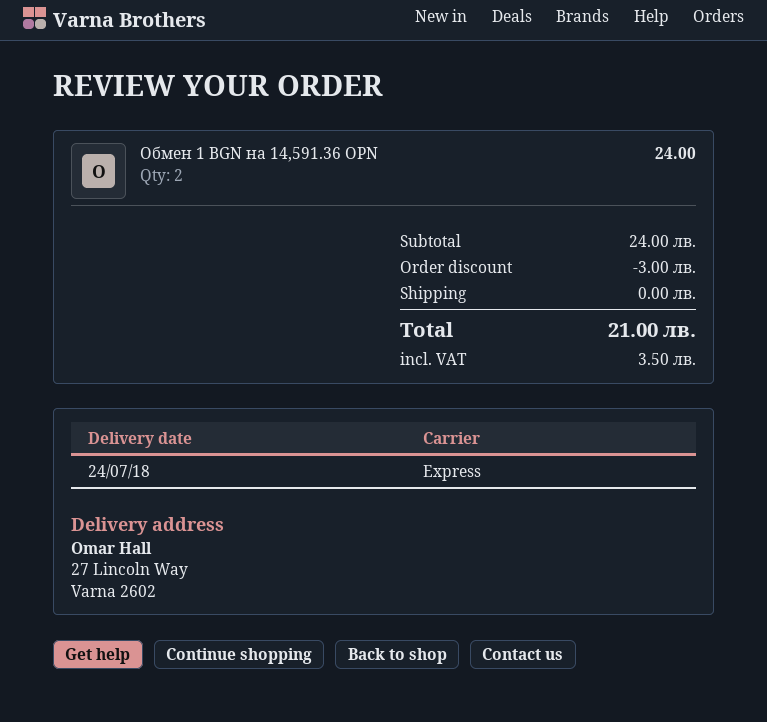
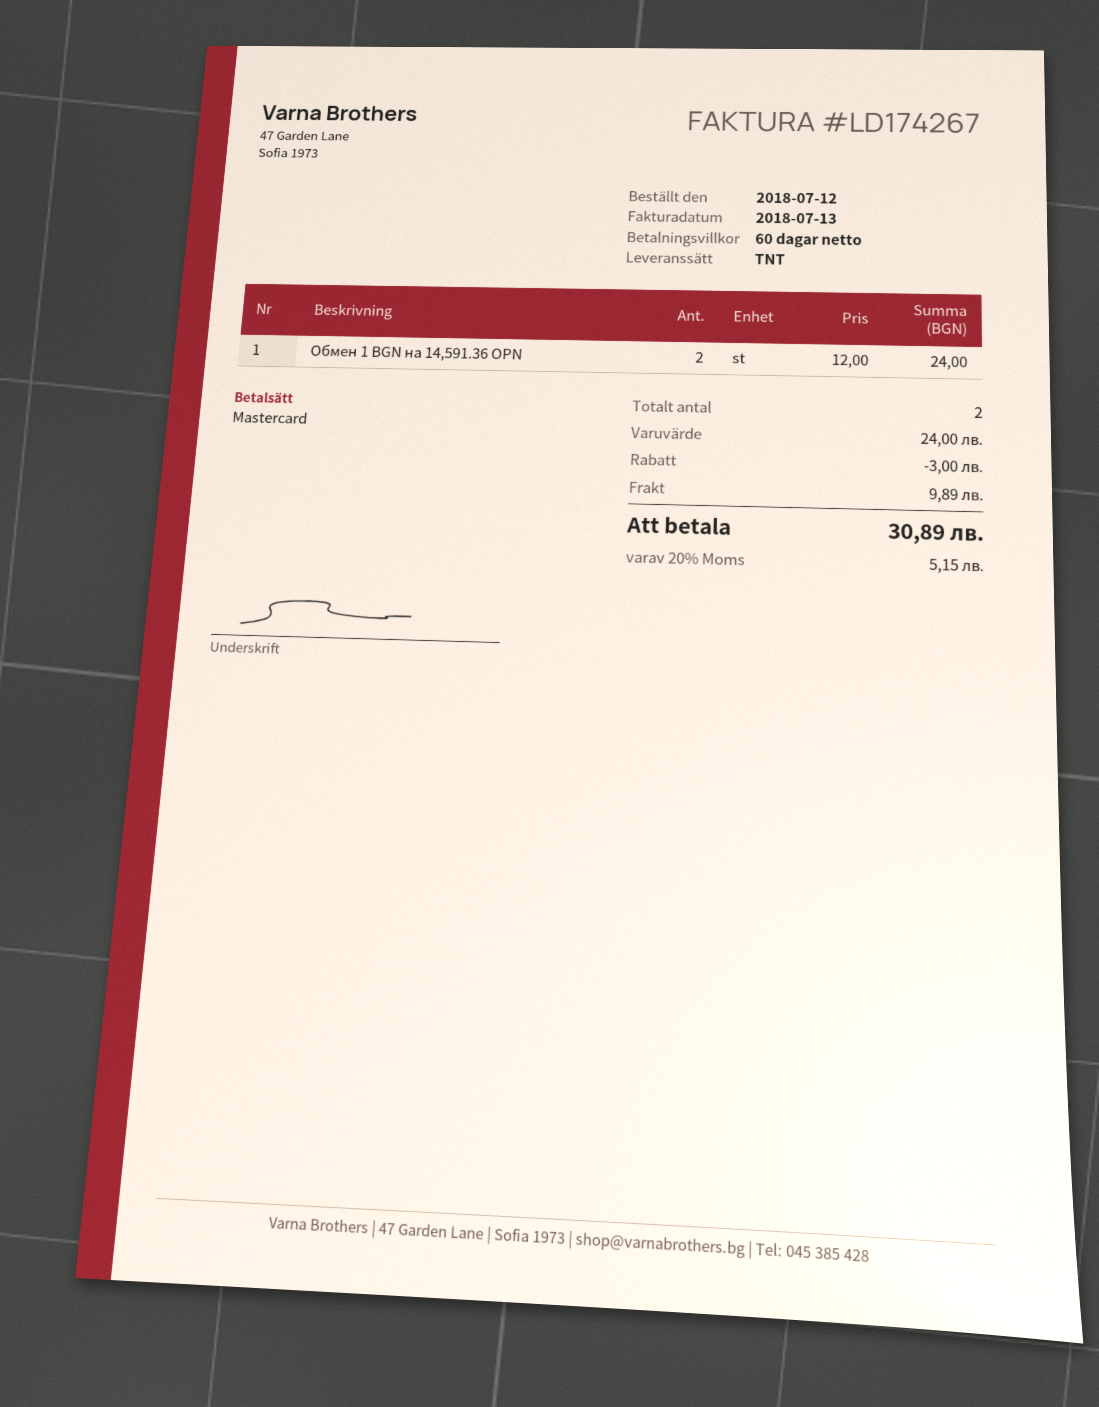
shipping method: express -> TNT
shipping: 0.00 -> 9.89
tax: 3.50 -> 5.15
total: 21.00 -> 30.89

